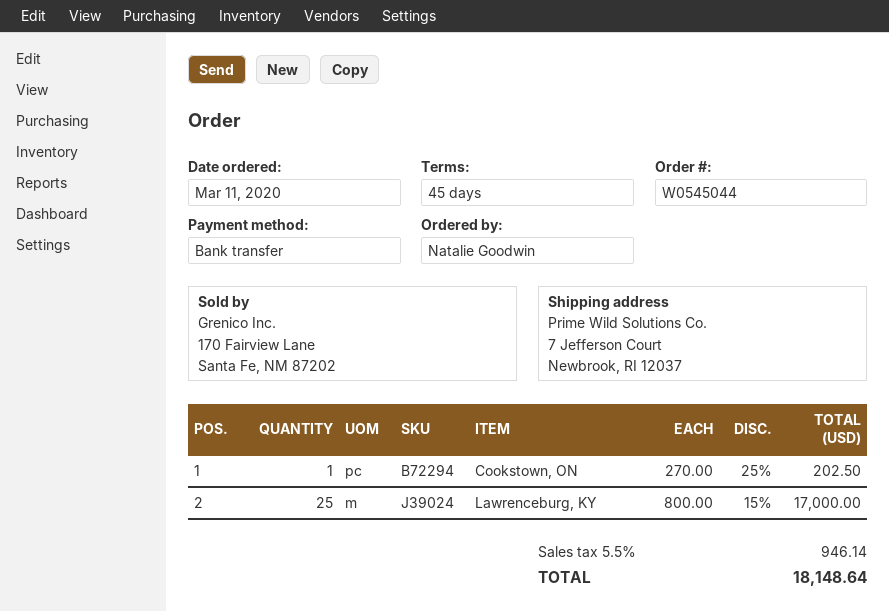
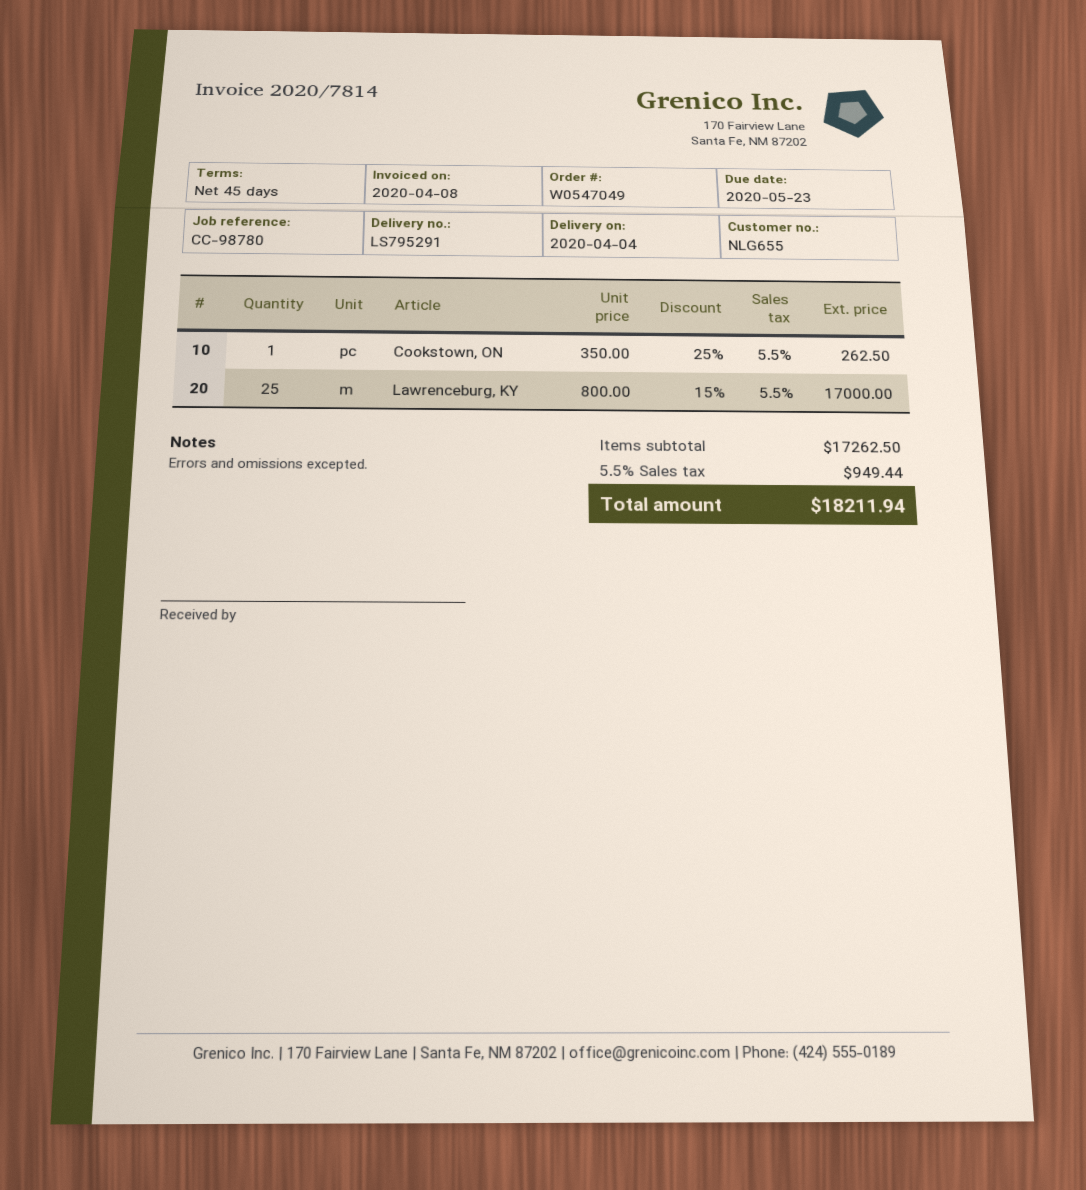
order number: W0545044 -> W0547049
Cookstown, ON: 1 x 270.00 - 25% = 202.50 -> 1 x 350.00 - 25% = 262.50
tax: 5.5% = 946.14 -> 5.5% = 949.44
total: 18148.64 -> 18211.94

